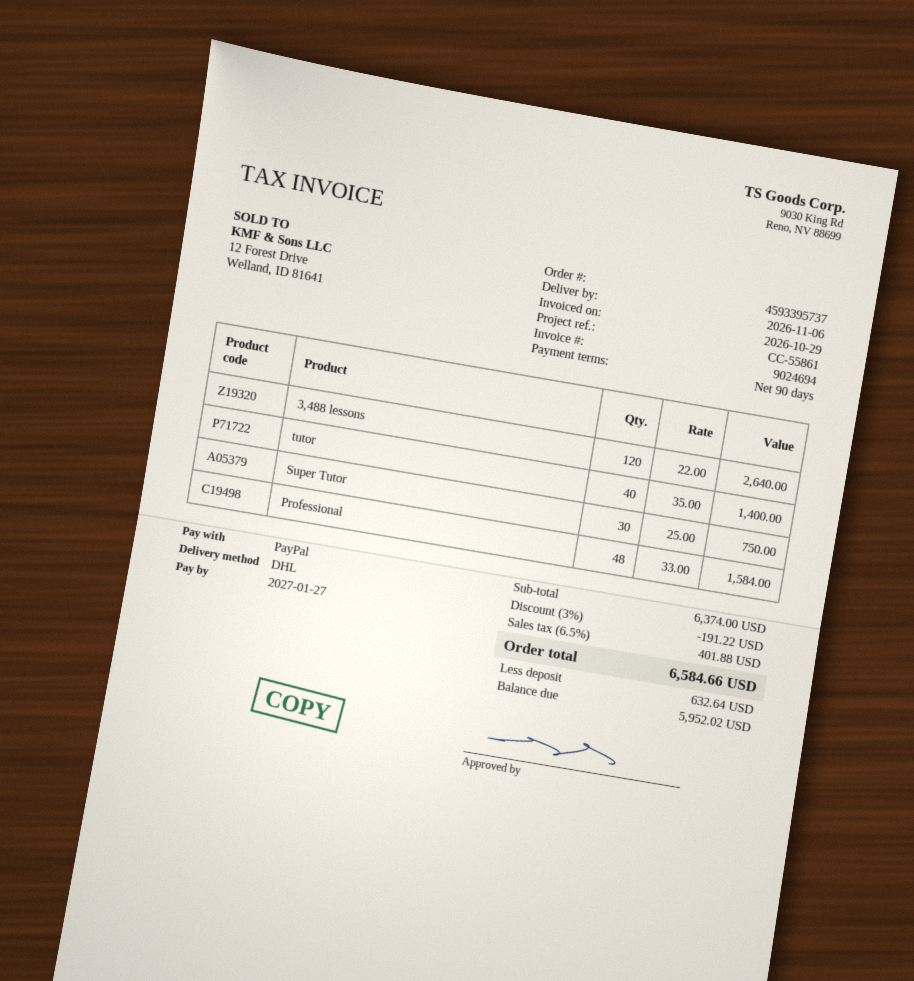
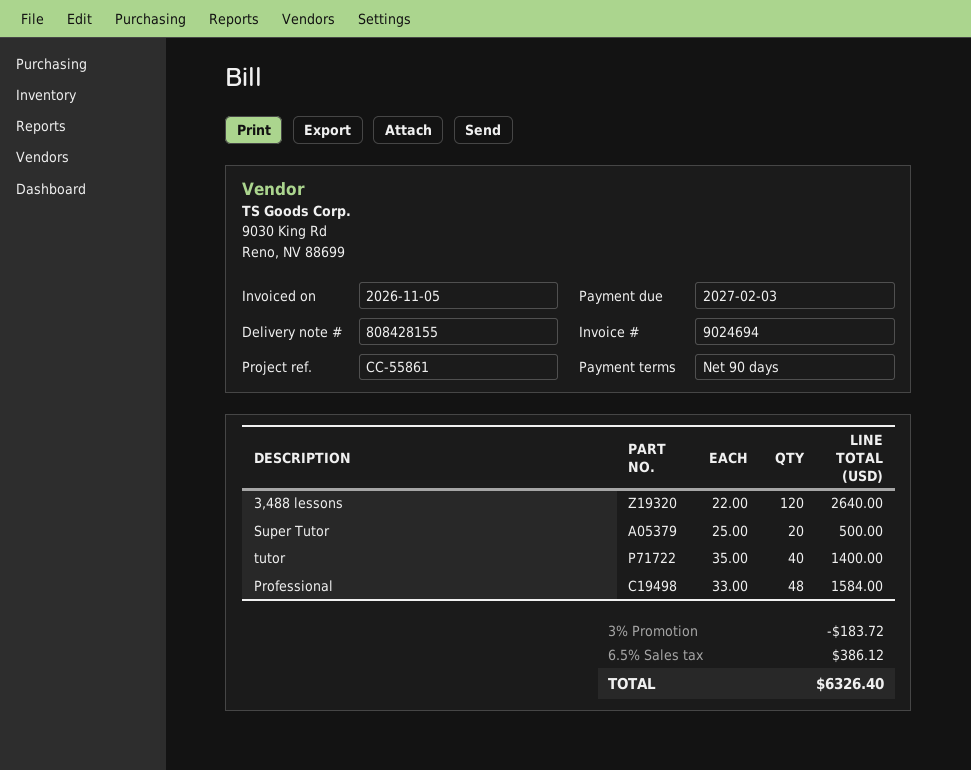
invoice date: 2026-10-29 -> 2026-11-05
due date: 2027-01-27 -> 2027-02-03
Super Tutor: 30 x 25.00 = 750.00 -> 20 x 25.00 = 500.00
discount: 3% = 191.22 -> 3% = 183.72
tax: 6.5% = 401.88 -> 6.5% = 386.12
total: 6584.66 -> 6326.40

